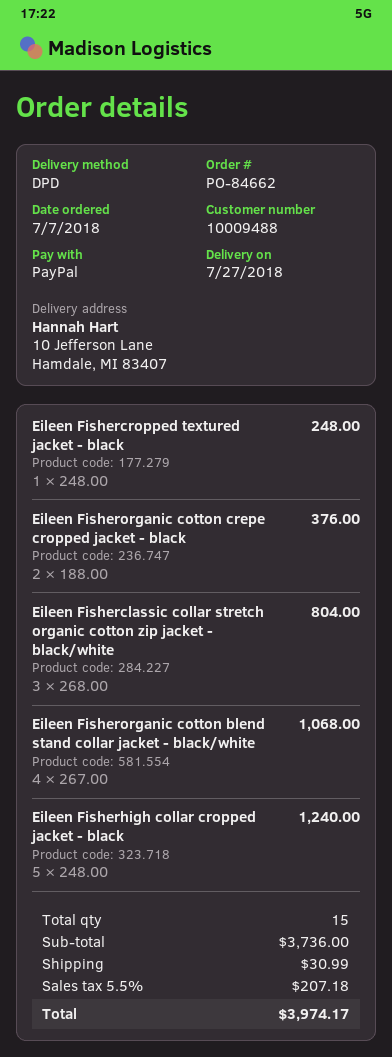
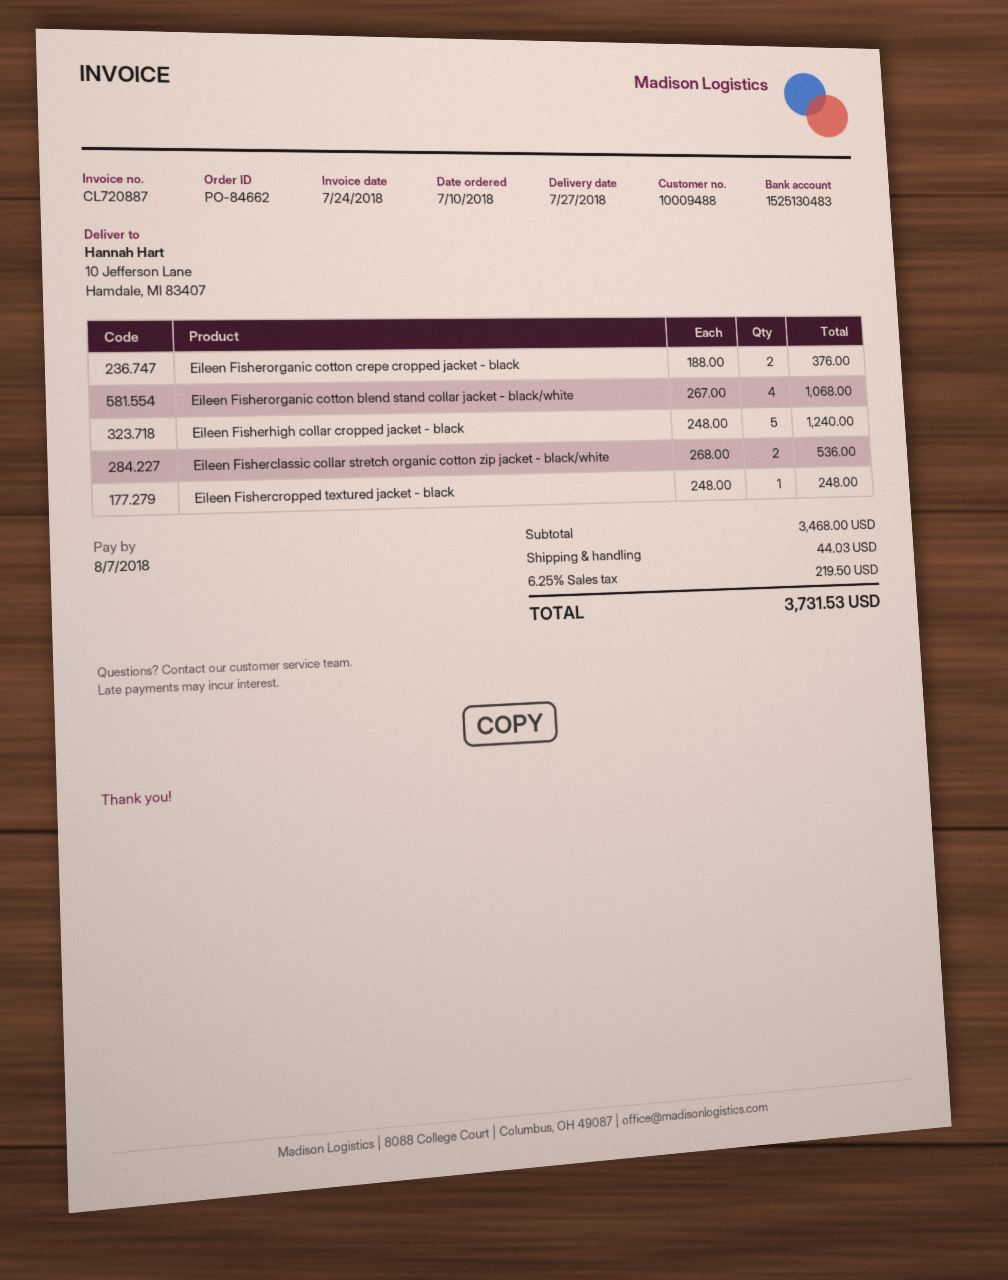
order date: 2018-07-07 -> 2018-07-10
Eileen Fisherclassic collar stretch organic cotton zip jacket - black/white: 3 x 268.00 = 804.00 -> 2 x 268.00 = 536.00
subtotal: 3736.00 -> 3468.00
shipping: 30.99 -> 44.03
tax: 5.5% = 207.18 -> 6.25% = 219.50
total: 3974.17 -> 3731.53

